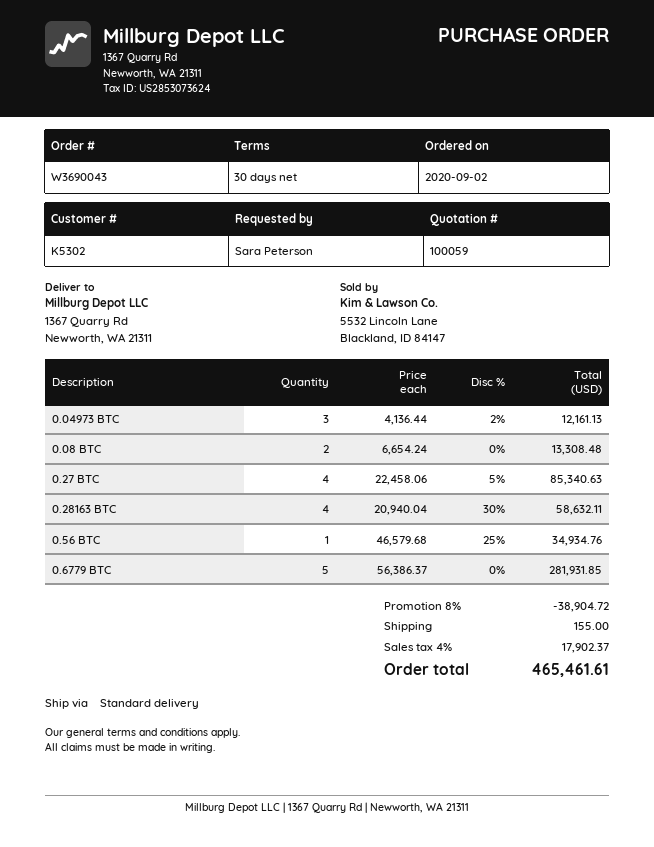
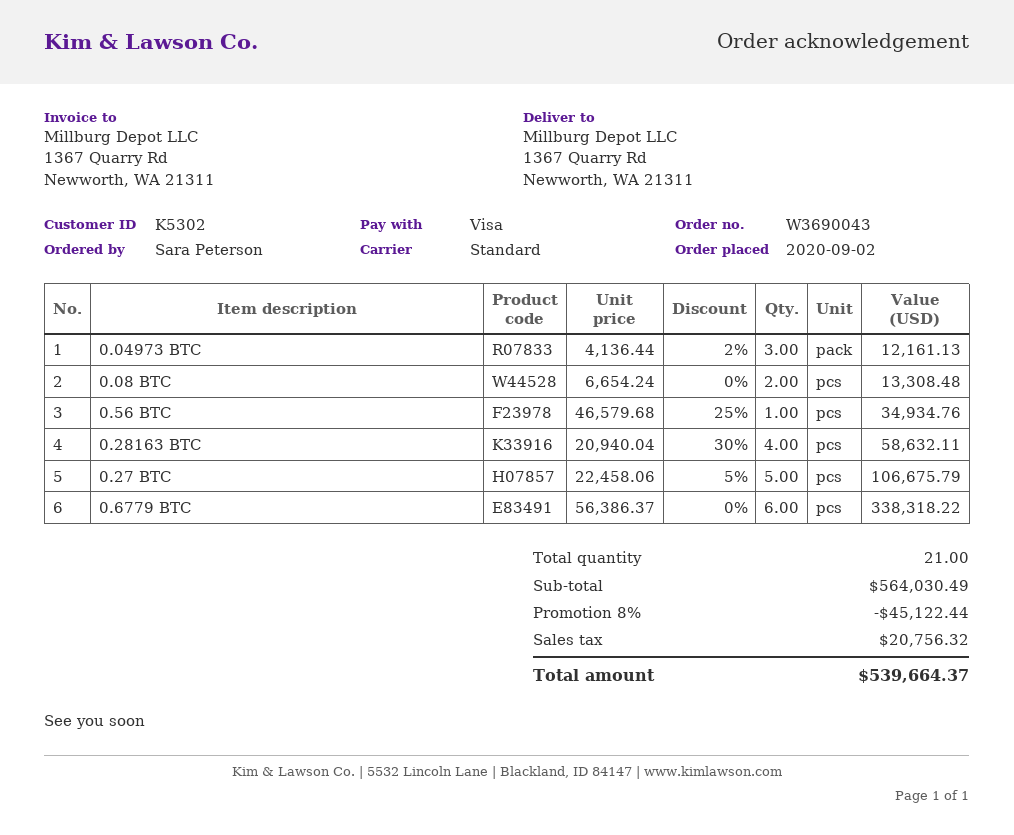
0.27 BTC: 4 x 22458.06 - 5% = 85340.63 -> 5 x 22458.06 - 5% = 106675.79
0.6779 BTC: 5 x 56386.37 = 281931.85 -> 6 x 56386.37 = 338318.22
discount: 8% = 38904.72 -> 8% = 45122.44
shipping: 155.00 -> none
tax: 17902.37 -> 20756.32
total: 465461.61 -> 539664.37

